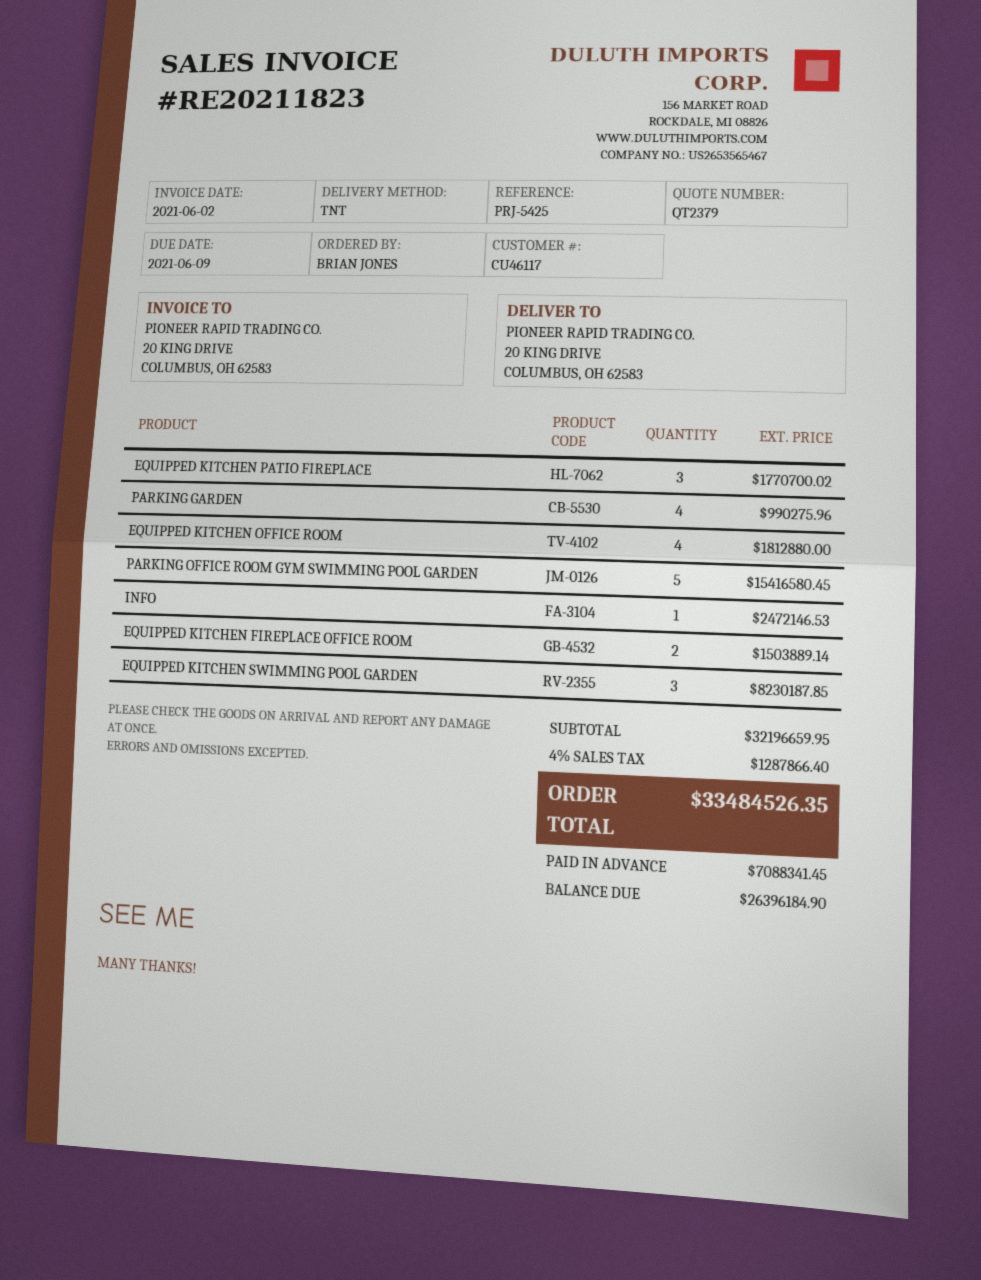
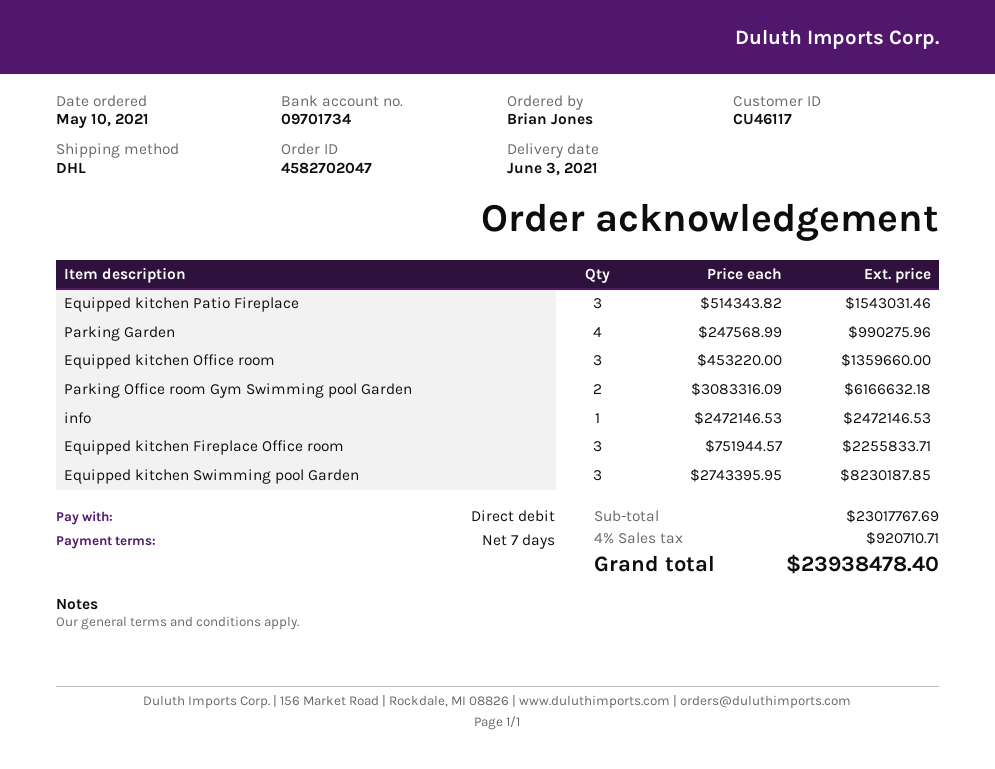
shipping method: TNT -> DHL
EQUIPPED KITCHEN PATIO FIREPLACE: 3 for 1770700.02 -> 3 for 1543031.46
EQUIPPED KITCHEN OFFICE ROOM: 4 for 1812880.00 -> 3 for 1359660.00
PARKING OFFICE ROOM GYM SWIMMING POOL GARDEN: 5 for 15416580.45 -> 2 for 6166632.18
EQUIPPED KITCHEN FIREPLACE OFFICE ROOM: 2 for 1503889.14 -> 3 for 2255833.71
subtotal: 32196659.95 -> 23017767.69
tax: 4% = 1287866.40 -> 4% = 920710.71
total: 33484526.35 -> 23938478.40

